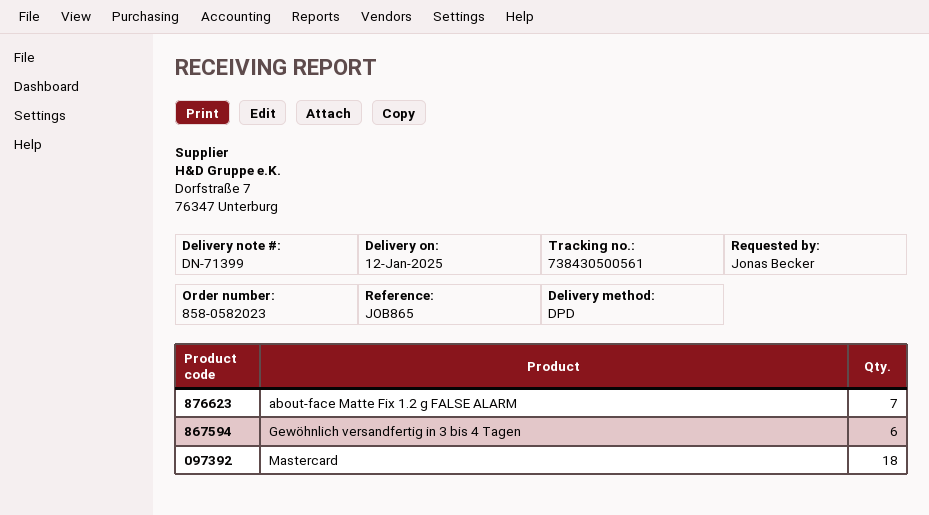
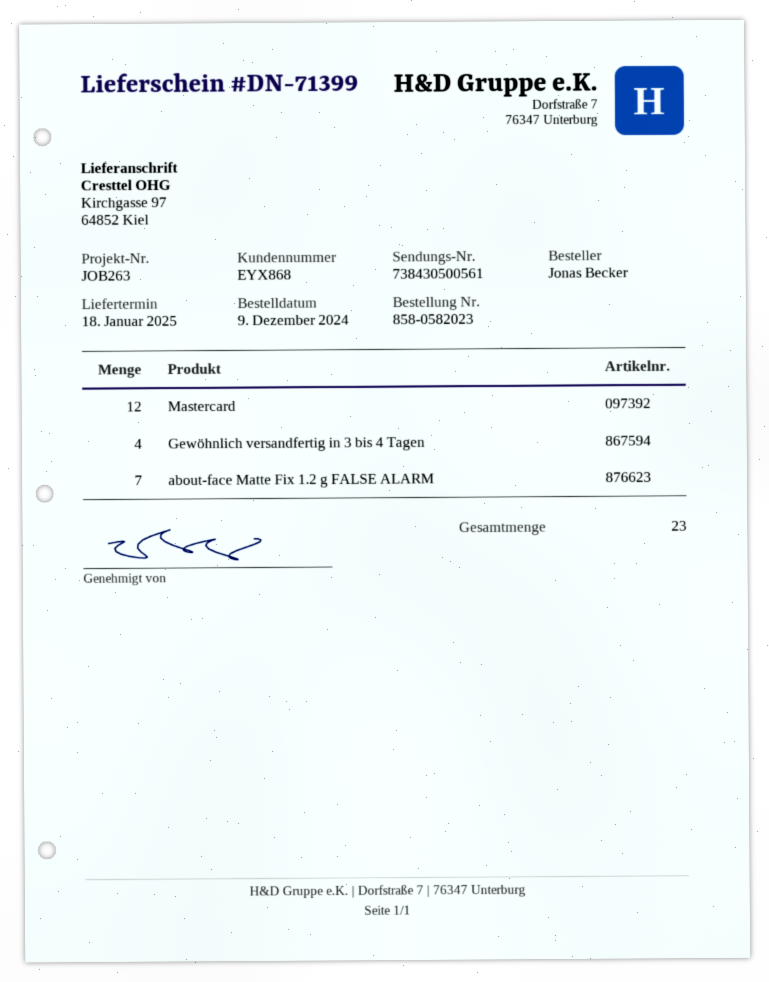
delivery date: 2025-01-12 -> 2025-01-18
reference: JOB865 -> JOB263
Gewöhnlich versandfertig in 3 bis 4 Tagen: 6 -> 4
Mastercard: 18 -> 12

